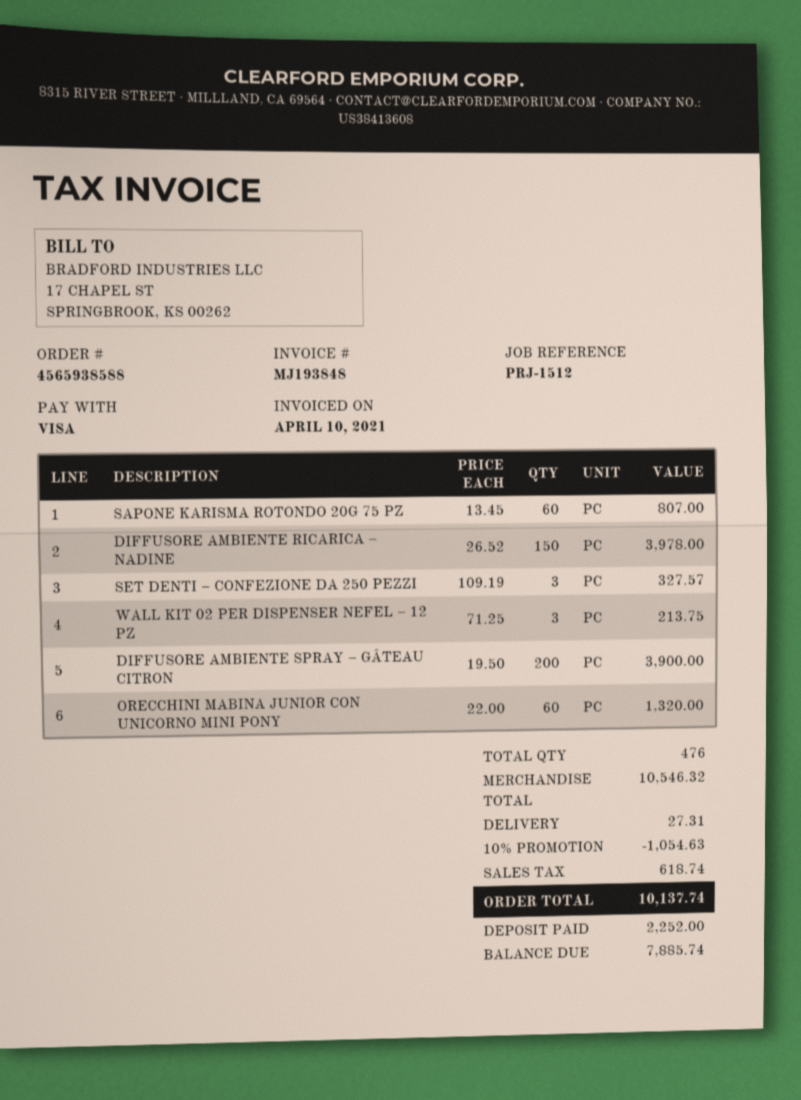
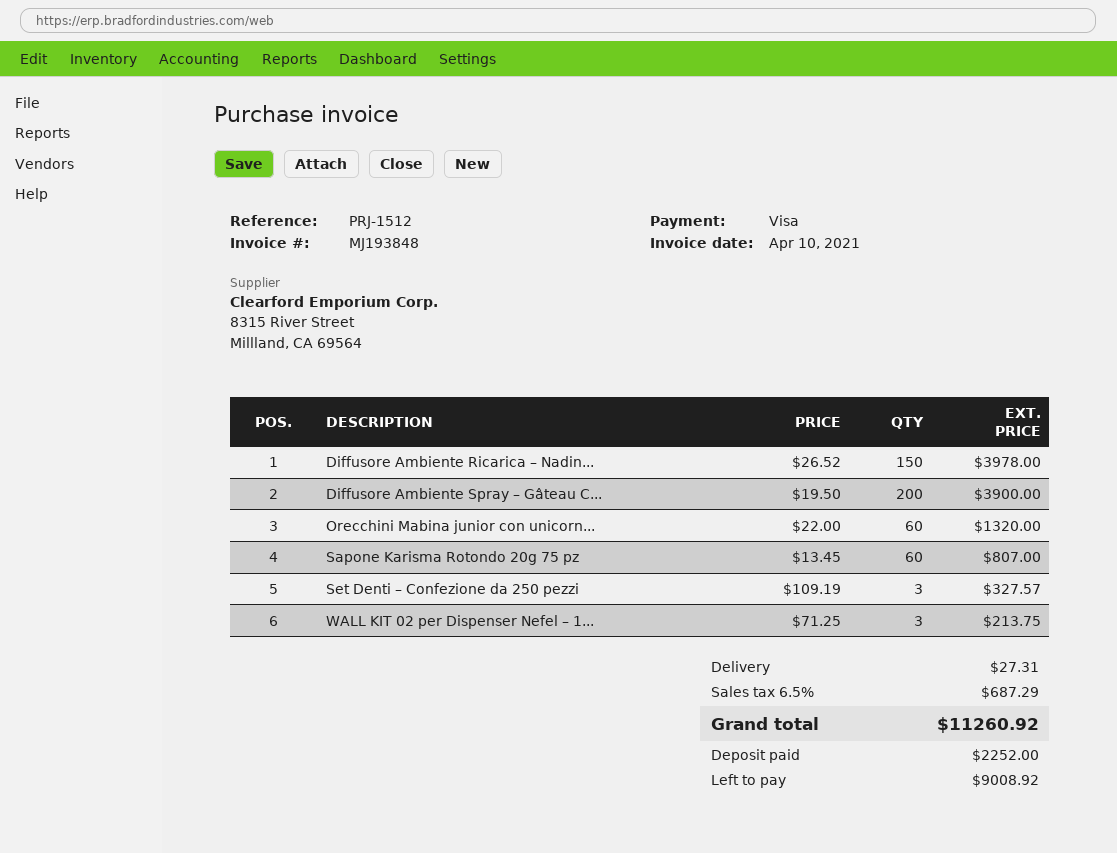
discount: 10% = 1054.63 -> none
tax: 618.74 -> 687.29
total: 10137.74 -> 11260.92
balance: 7885.74 -> 9008.92

